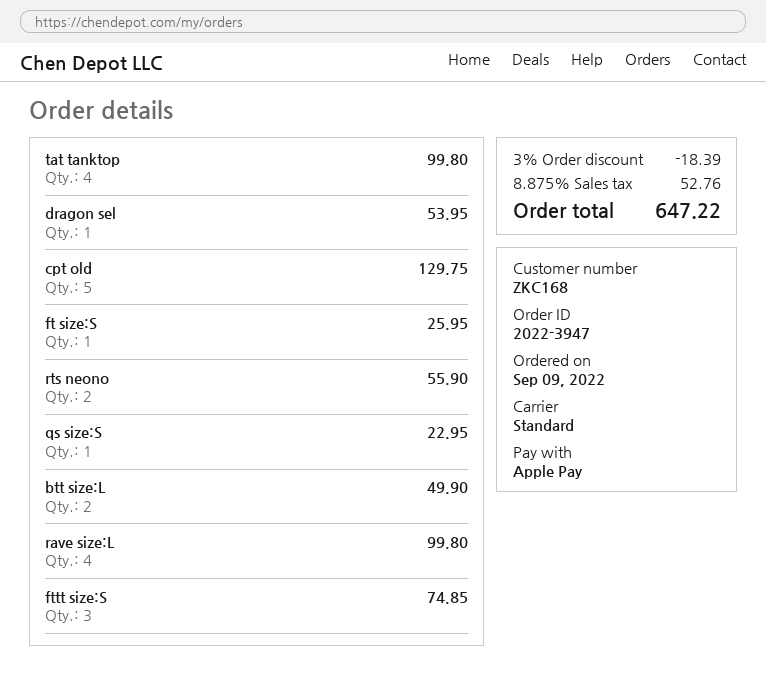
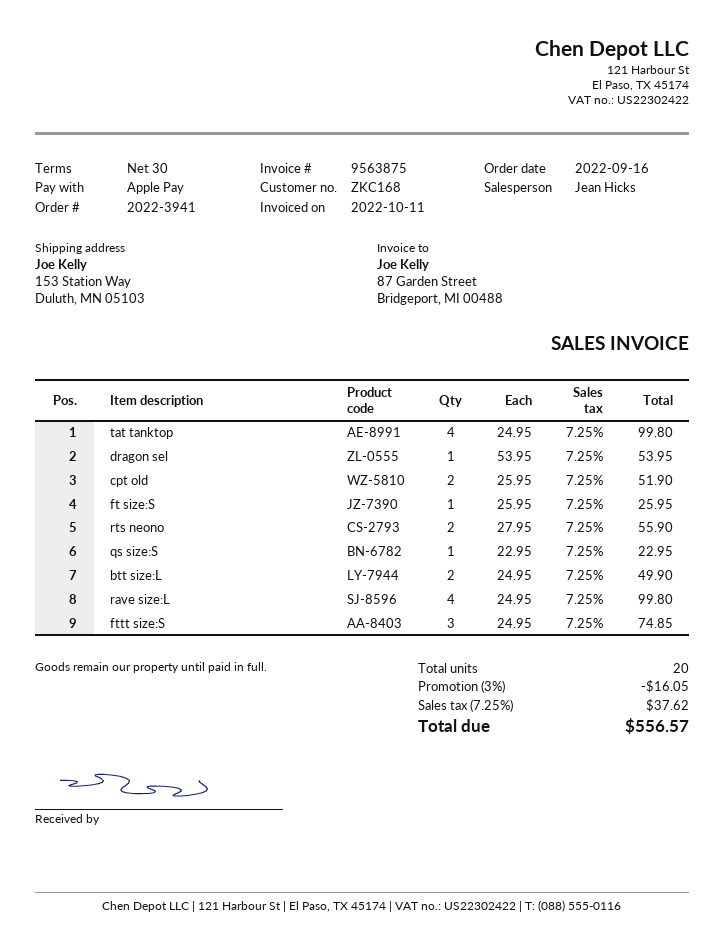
order number: 2022-3947 -> 2022-3941
order date: 2022-09-09 -> 2022-09-16
cpt old: 5 for 129.75 -> 2 for 51.90
discount: 3% = 18.39 -> 3% = 16.05
tax: 8.875% = 52.76 -> 7.25% = 37.62
total: 647.22 -> 556.57

